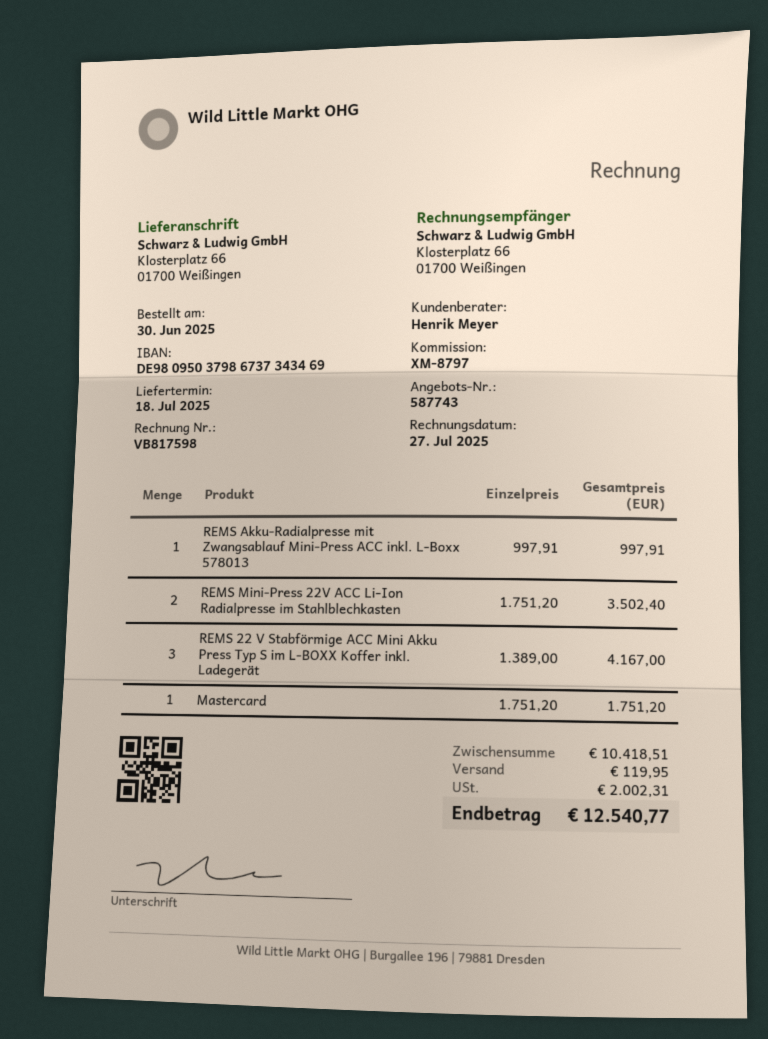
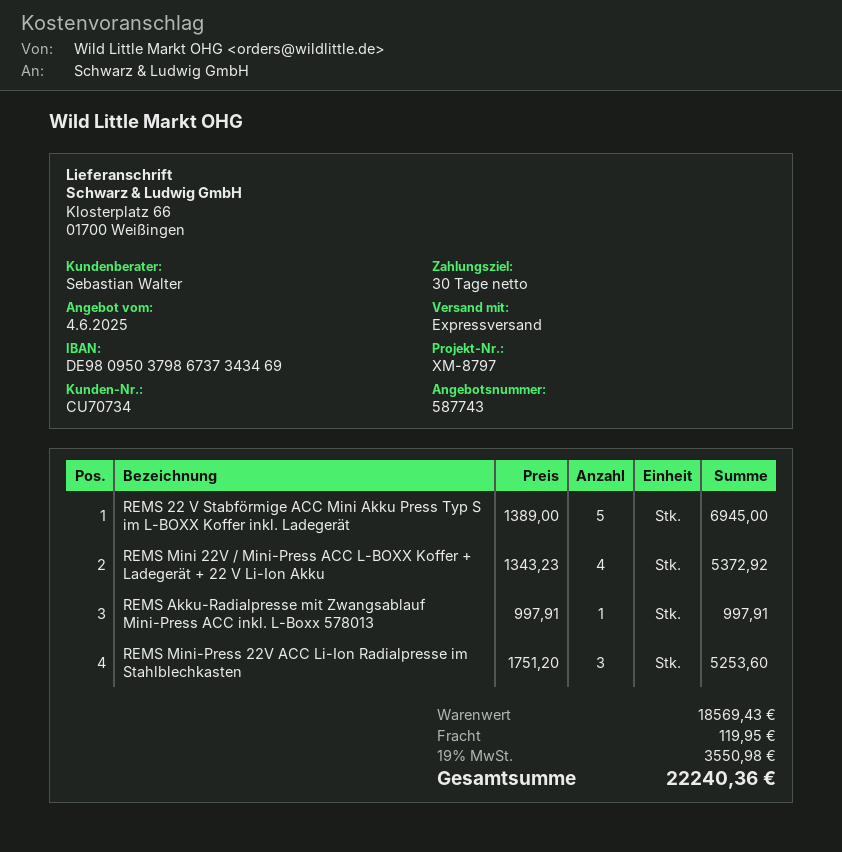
sales rep: Henrik Meyer -> Sebastian Walter
REMS Mini-Press 22V ACC Li-Ion Radialpresse im Stahlblechkasten: 2 x 1751.20 = 3502.40 -> 3 x 1751.20 = 5253.60
REMS 22 V Stabförmige ACC Mini Akku Press Typ S im L-BOXX Koffer inkl. Ladegerät: 3 x 1389.00 = 4167.00 -> 5 x 1389.00 = 6945.00
Mastercard: 1 x 1751.20 = 1751.20 -> none
REMS Mini 22V / Mini-Press ACC L-BOXX Koffer + Ladegerät + 22 V Li-Ion Akku: none -> 4 x 1343.23 = 5372.92
subtotal: 10418.51 -> 18569.43
tax: 2002.31 -> 3550.98
total: 12540.77 -> 22240.36

